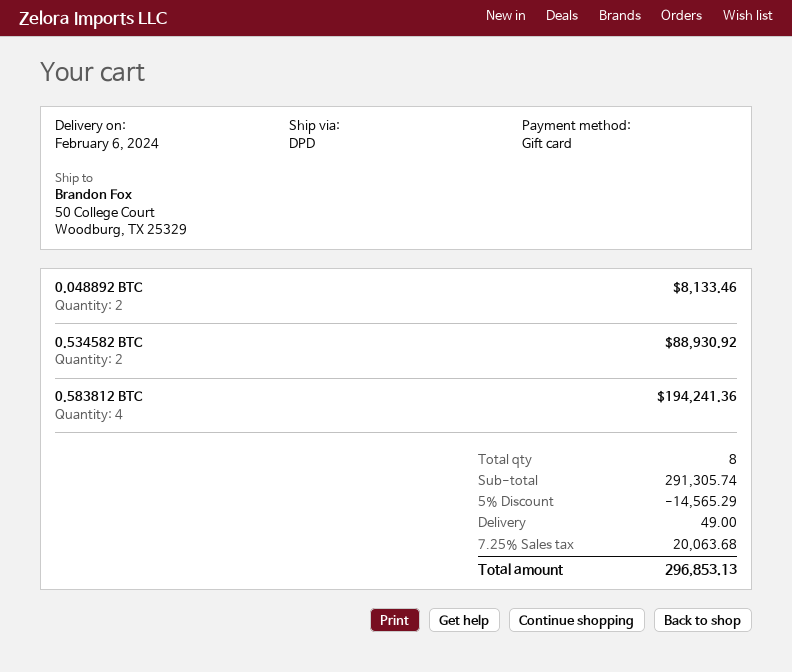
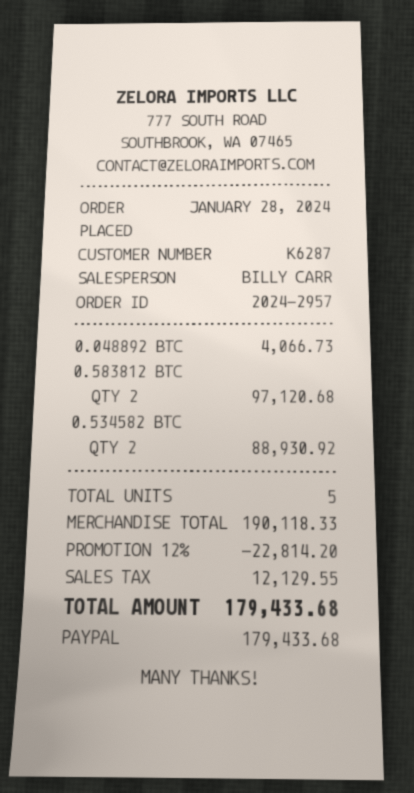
payment method: gift card -> PayPal
0.048892 BTC: 2 for 8133.46 -> 1 for 4066.73
0.583812 BTC: 4 for 194241.36 -> 2 for 97120.68
total quantity: 8 -> 5
subtotal: 291305.74 -> 190118.33
discount: 5% = 14565.29 -> 12% = 22814.20
shipping: 49.00 -> none
tax: 20063.68 -> 12129.55
total: 296853.13 -> 179433.68

